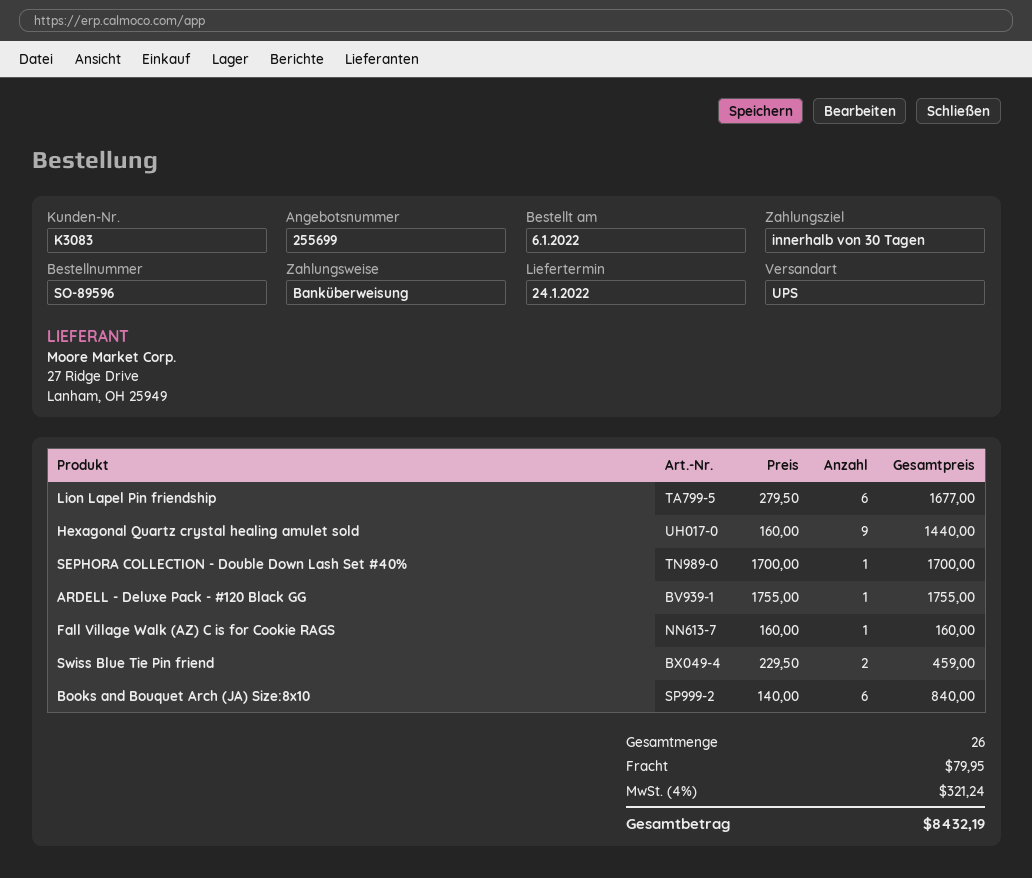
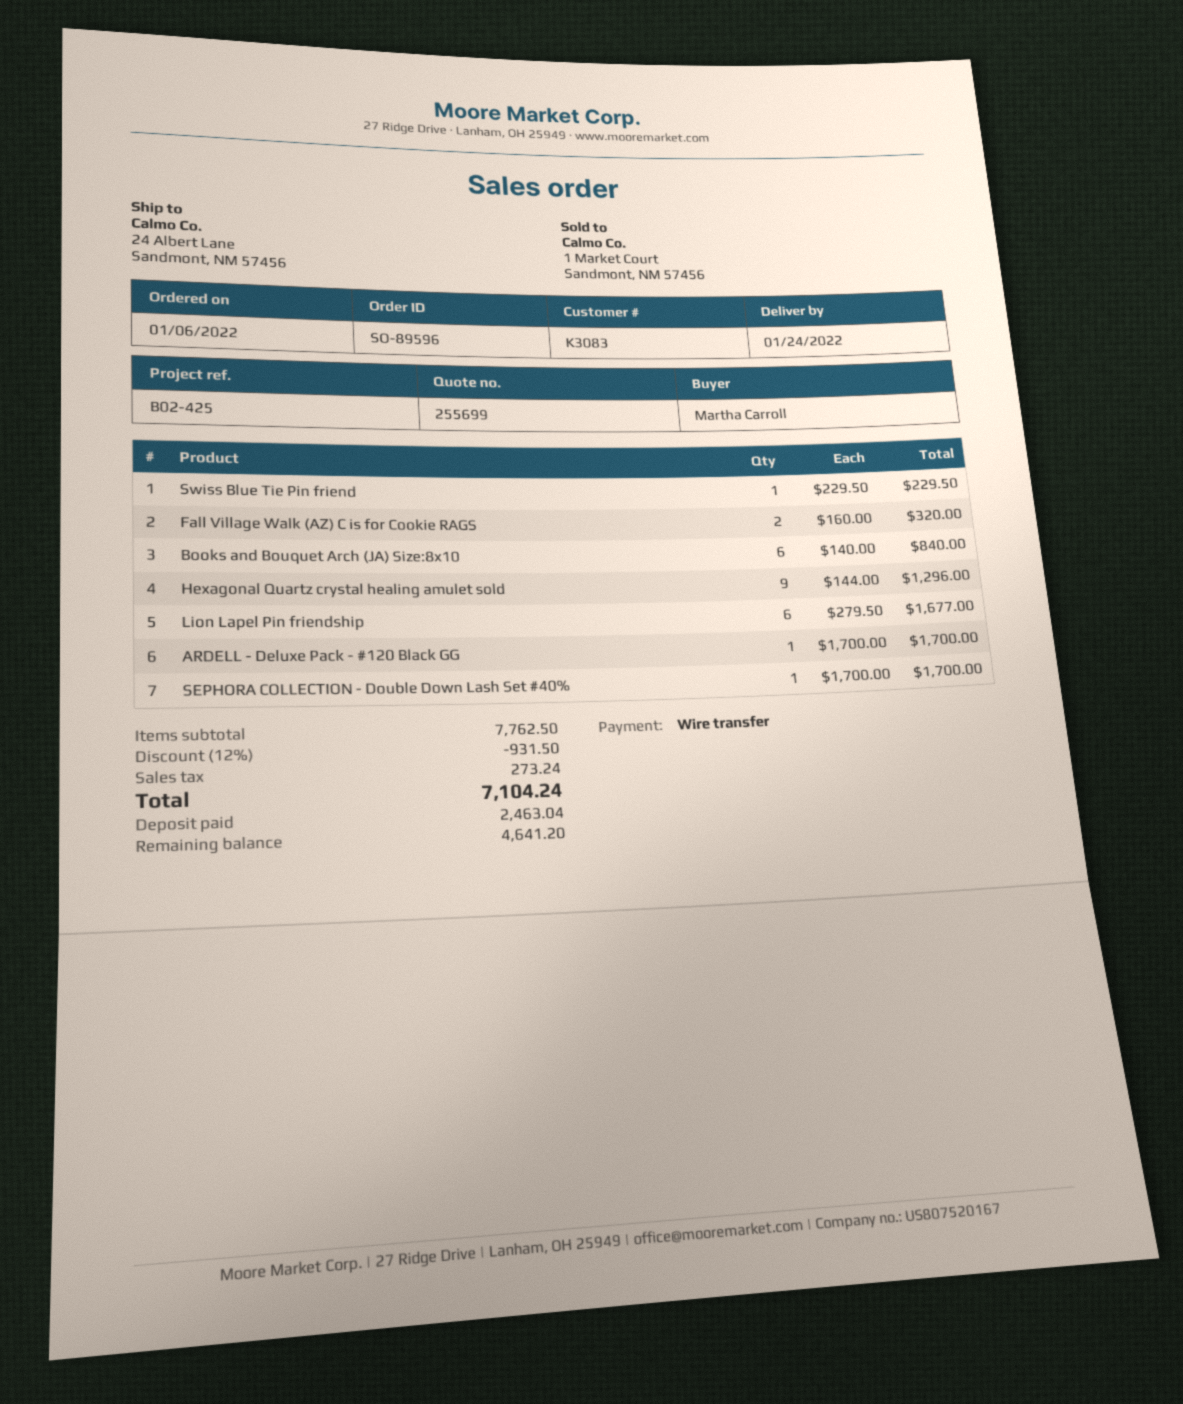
Hexagonal Quartz crystal healing amulet sold: 9 x 160.00 = 1440.00 -> 9 x 144.00 = 1296.00
ARDELL - Deluxe Pack - #120 Black GG: 1 x 1755.00 = 1755.00 -> 1 x 1700.00 = 1700.00
Fall Village Walk (AZ) C is for Cookie RAGS: 1 x 160.00 = 160.00 -> 2 x 160.00 = 320.00
Swiss Blue Tie Pin friend: 2 x 229.50 = 459.00 -> 1 x 229.50 = 229.50
discount: none -> 12% = 931.50
shipping: 79.95 -> none
tax: 321.24 -> 273.24
total: 8432.19 -> 7104.24

